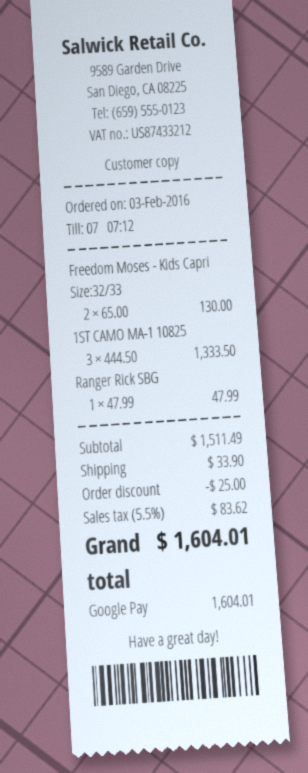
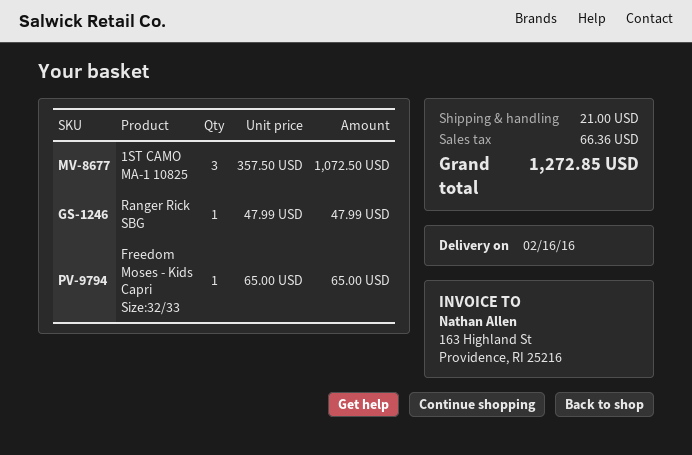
Freedom Moses - Kids Capri Size:32/33: 2 x 65.00 = 130.00 -> 1 x 65.00 = 65.00
1ST CAMO MA-1 10825: 3 x 444.50 = 1333.50 -> 3 x 357.50 = 1072.50
discount: 25.00 -> none
shipping: 33.90 -> 21.00
tax: 83.62 -> 66.36
total: 1604.01 -> 1272.85

